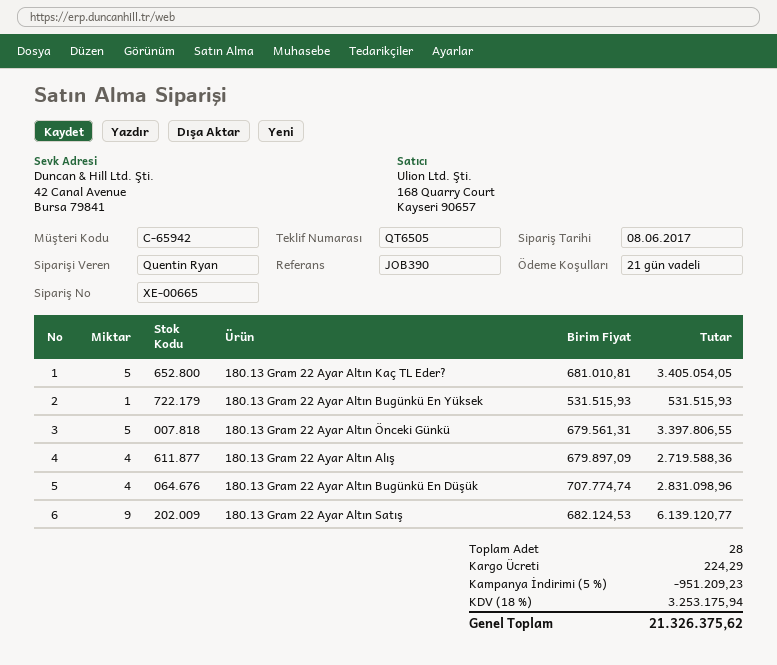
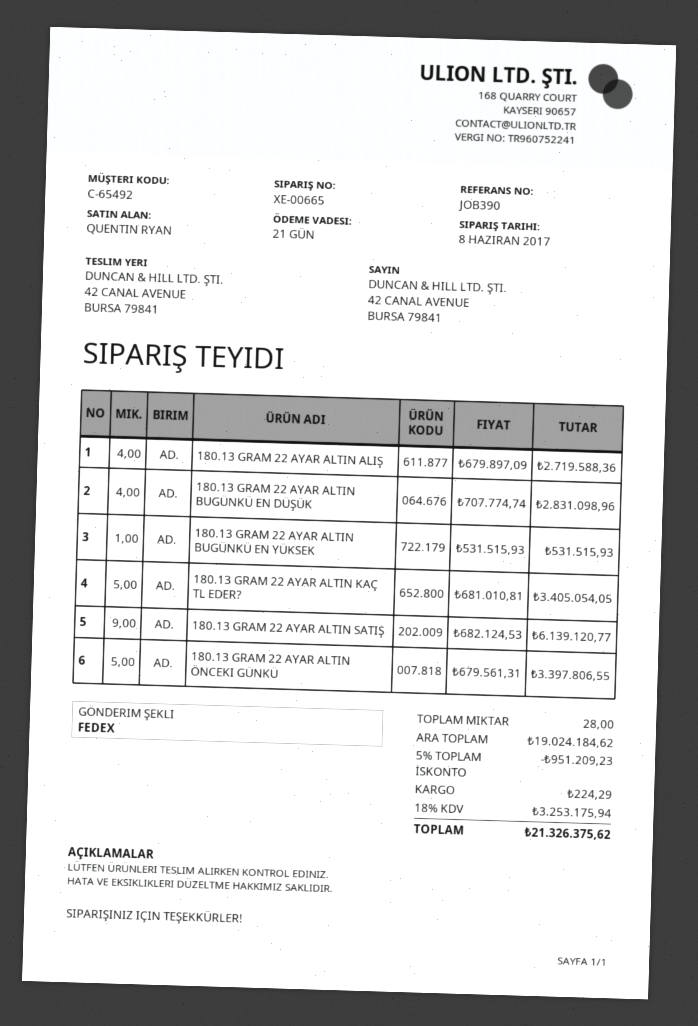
customer number: C-65942 -> C-65492

